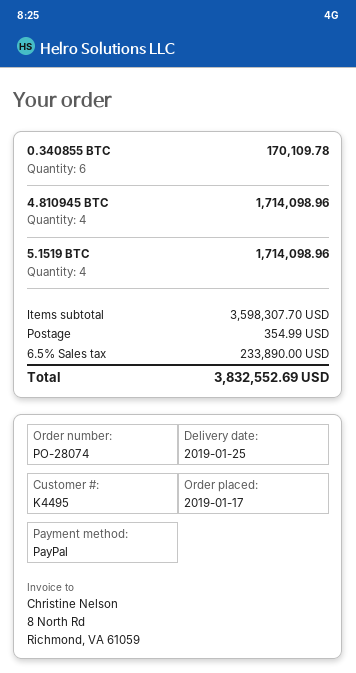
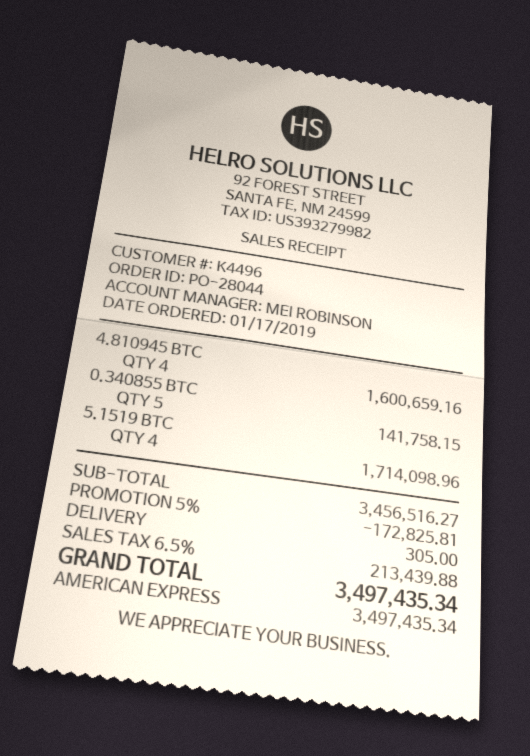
order number: PO-28074 -> PO-28044
customer number: K4495 -> K4496
payment method: PayPal -> American Express
0.340855 BTC: 6 for 170109.78 -> 5 for 141758.15
4.810945 BTC: 4 for 1714098.96 -> 4 for 1600659.16
subtotal: 3598307.70 -> 3456516.27
discount: none -> 5% = 172825.81
shipping: 354.99 -> 305.00
tax: 6.5% = 233890.00 -> 6.5% = 213439.88
total: 3832552.69 -> 3497435.34

